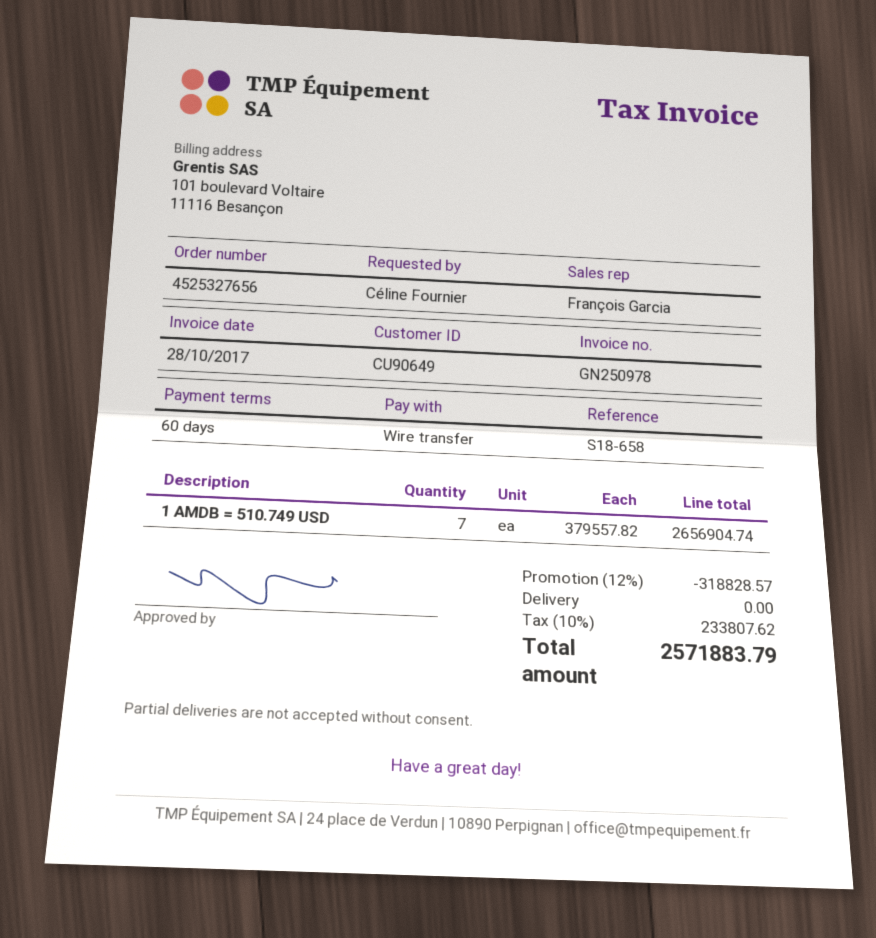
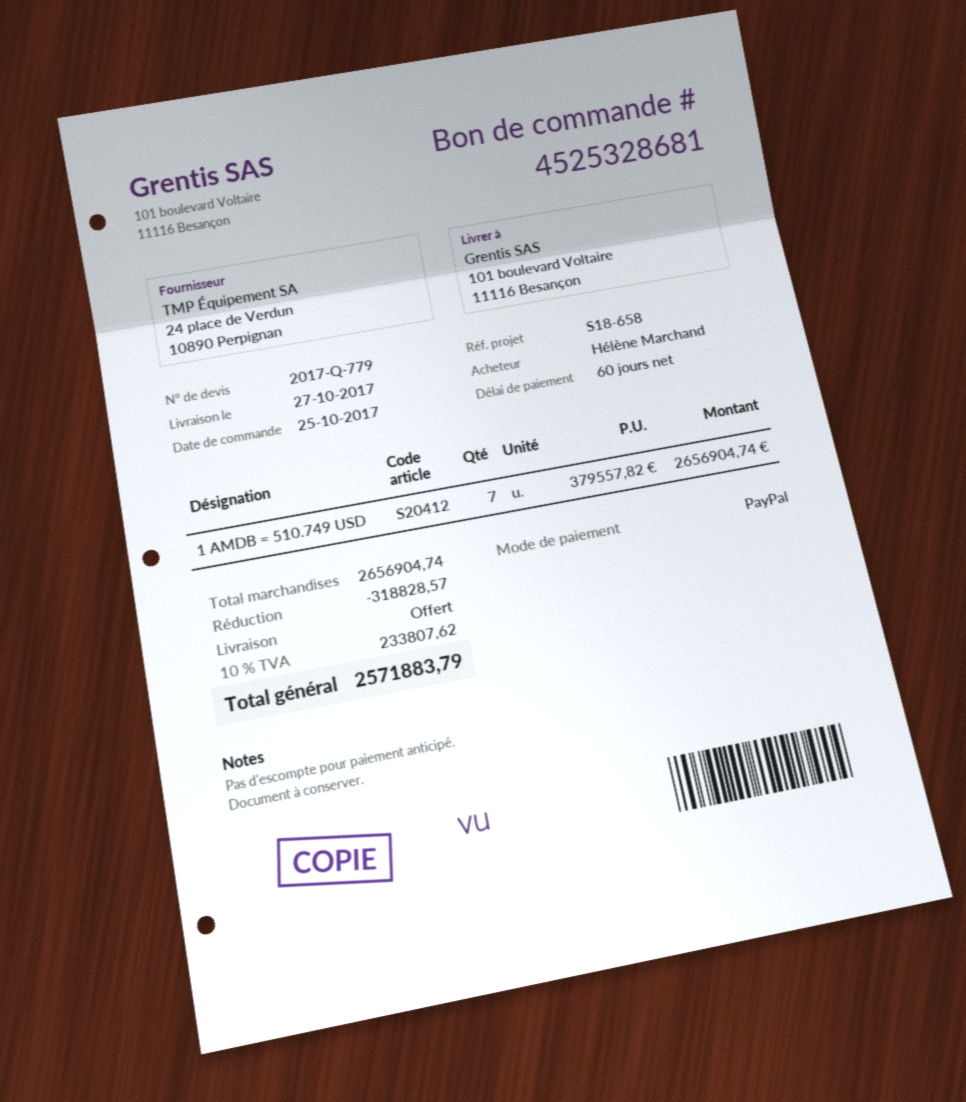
order number: 4525327656 -> 4525328681
ordered by: Céline Fournier -> Hélène Marchand
payment method: bank transfer -> PayPal

